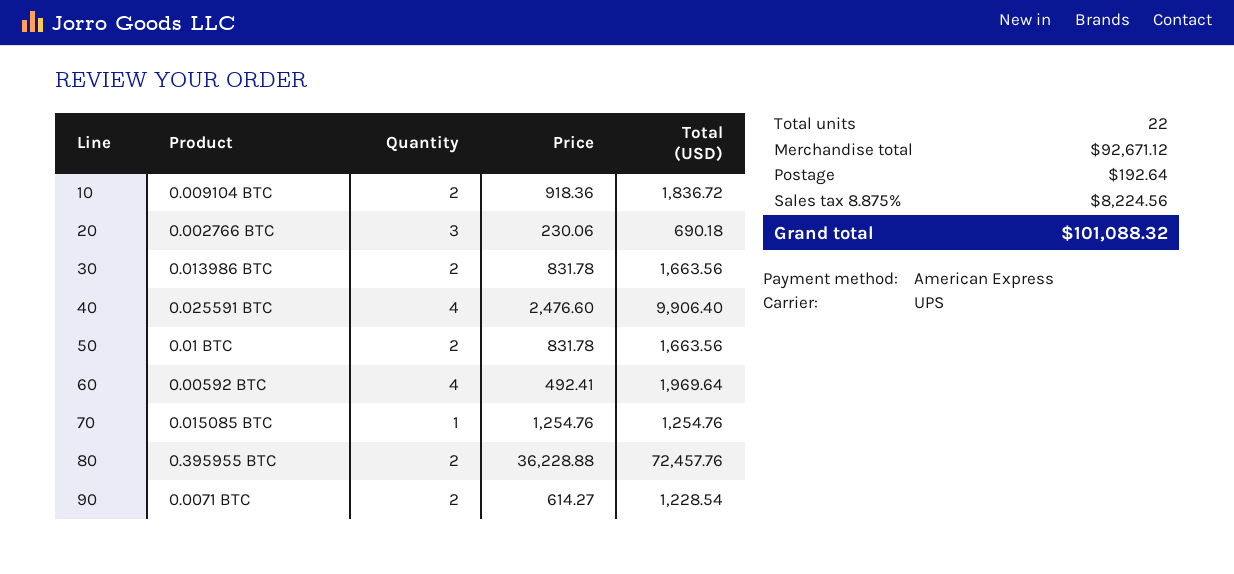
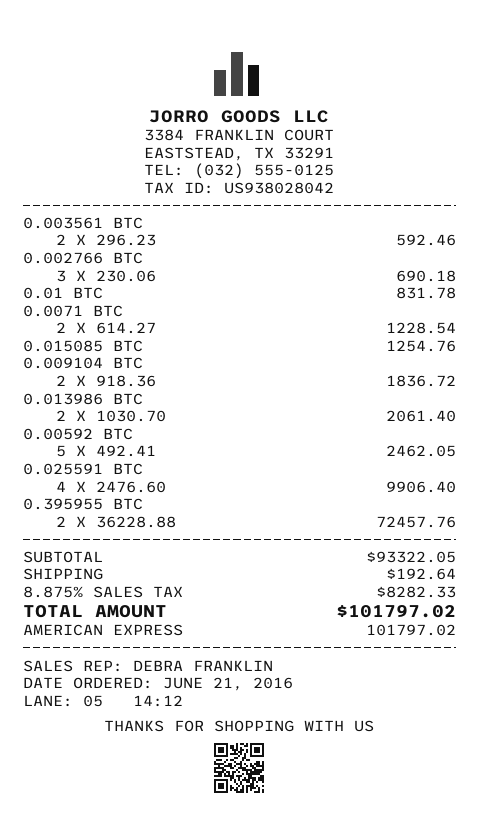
0.013986 BTC: 2 x 831.78 = 1663.56 -> 2 x 1030.70 = 2061.40
0.01 BTC: 2 x 831.78 = 1663.56 -> 1 x 831.78 = 831.78
0.00592 BTC: 4 x 492.41 = 1969.64 -> 5 x 492.41 = 2462.05
0.003561 BTC: none -> 2 x 296.23 = 592.46
subtotal: 92671.12 -> 93322.05
tax: 8.875% = 8224.56 -> 8.875% = 8282.33
total: 101088.32 -> 101797.02

